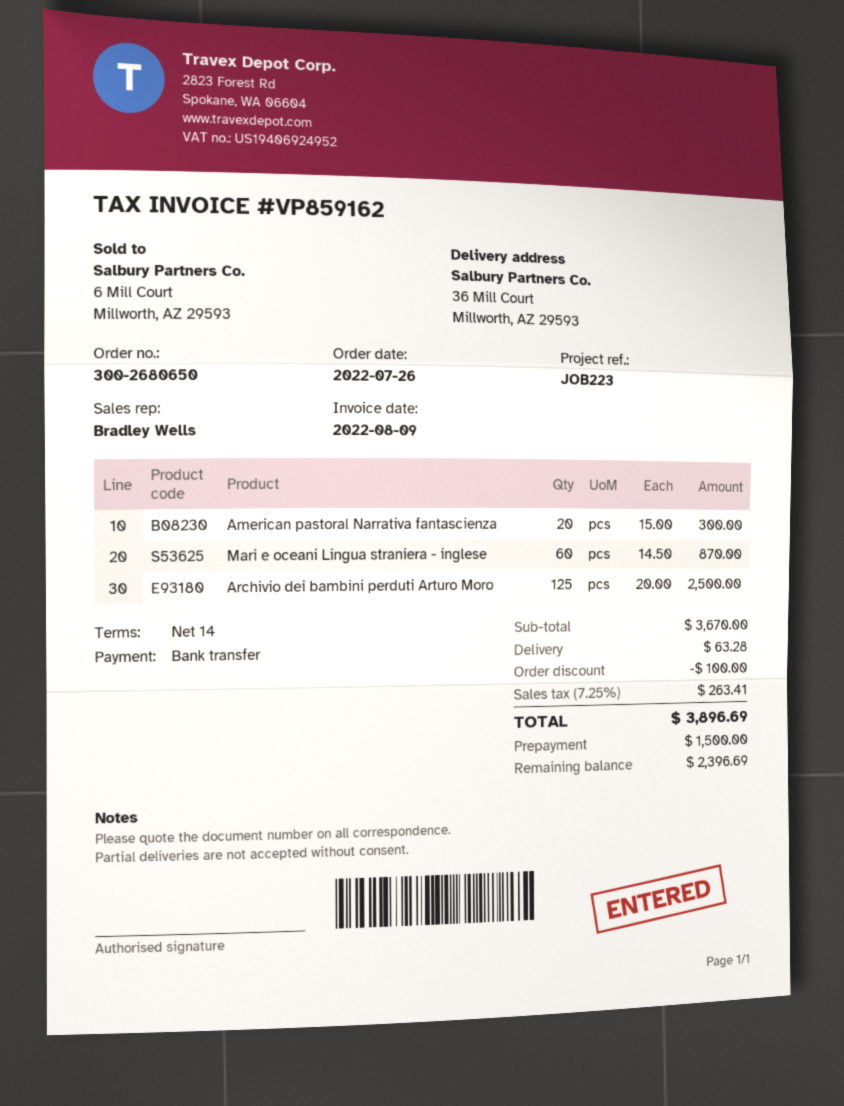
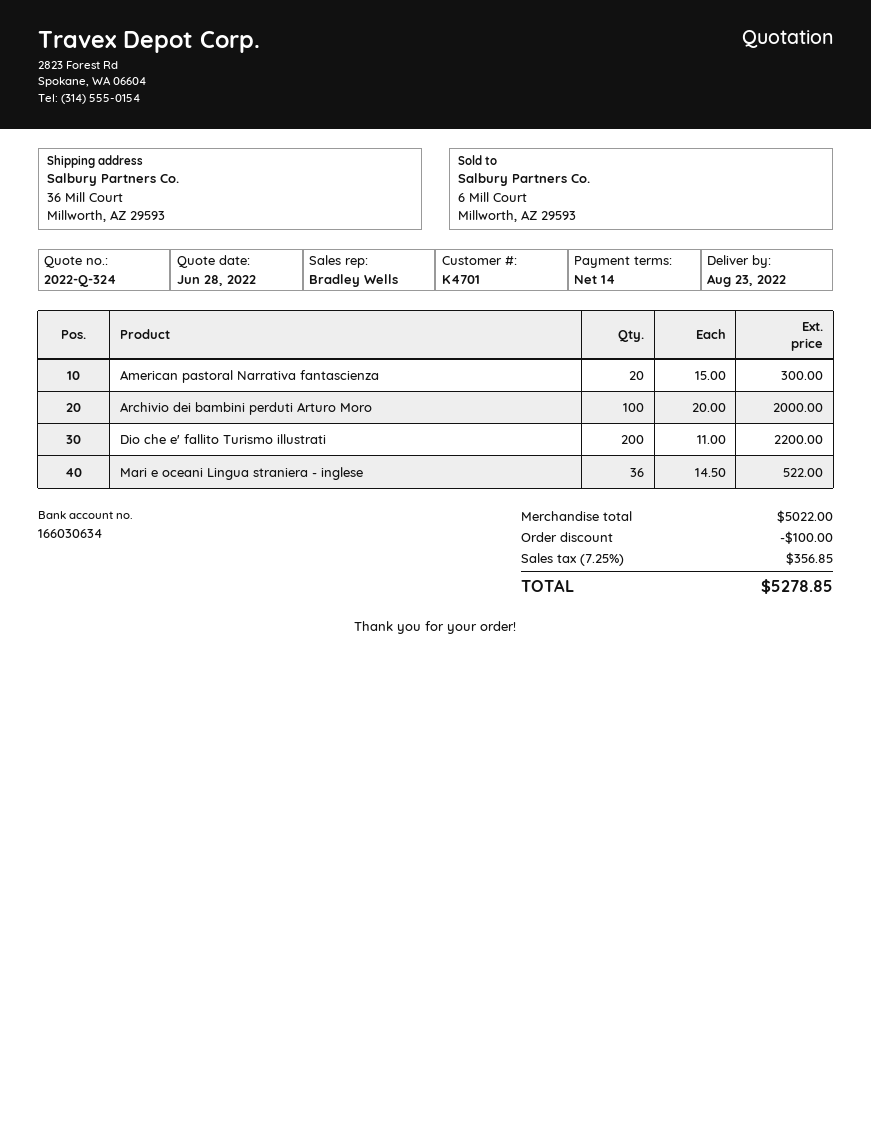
Mari e oceani Lingua straniera - inglese: 60 x 14.50 = 870.00 -> 36 x 14.50 = 522.00
Archivio dei bambini perduti Arturo Moro: 125 x 20.00 = 2500.00 -> 100 x 20.00 = 2000.00
Dio che e' fallito Turismo illustrati: none -> 200 x 11.00 = 2200.00
subtotal: 3670.00 -> 5022.00
shipping: 63.28 -> none
tax: 7.25% = 263.41 -> 7.25% = 356.85
total: 3896.69 -> 5278.85

